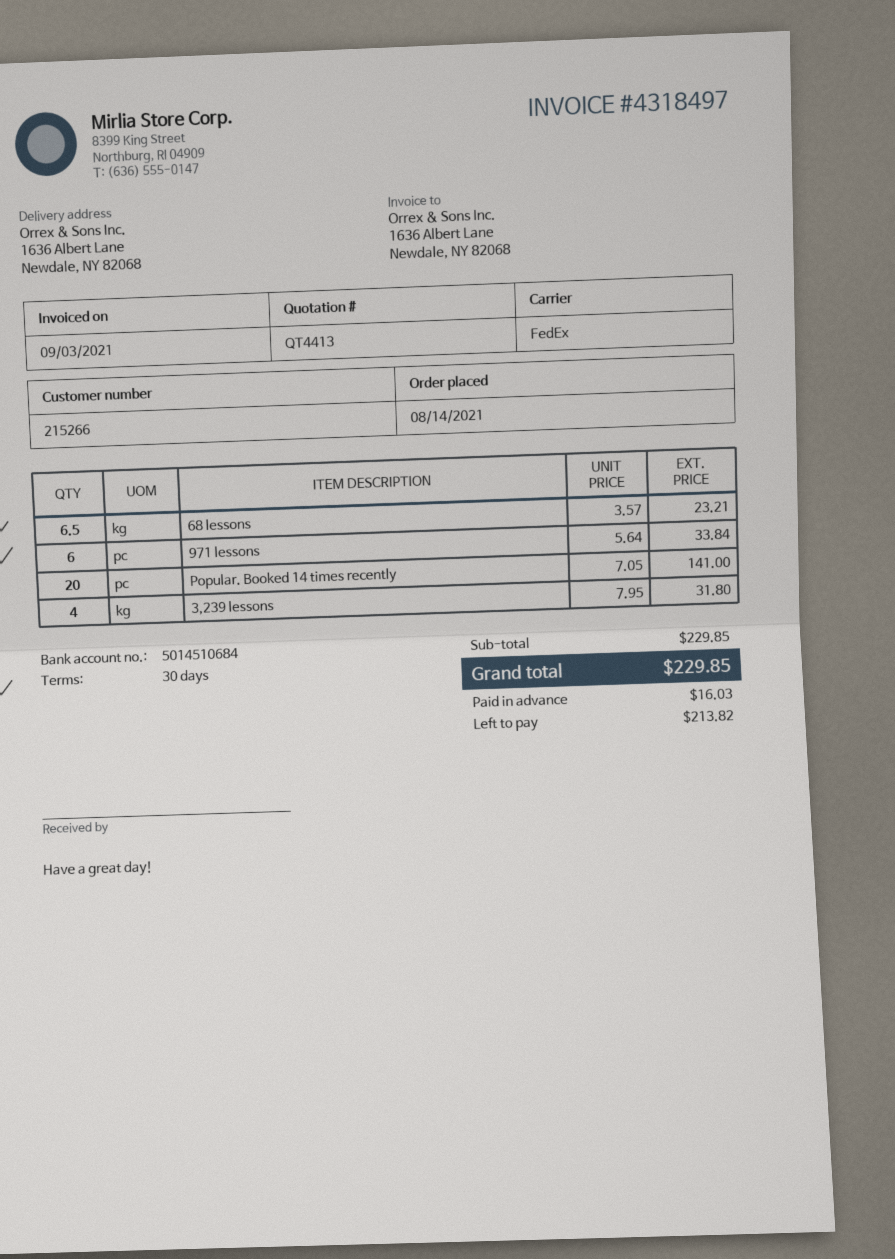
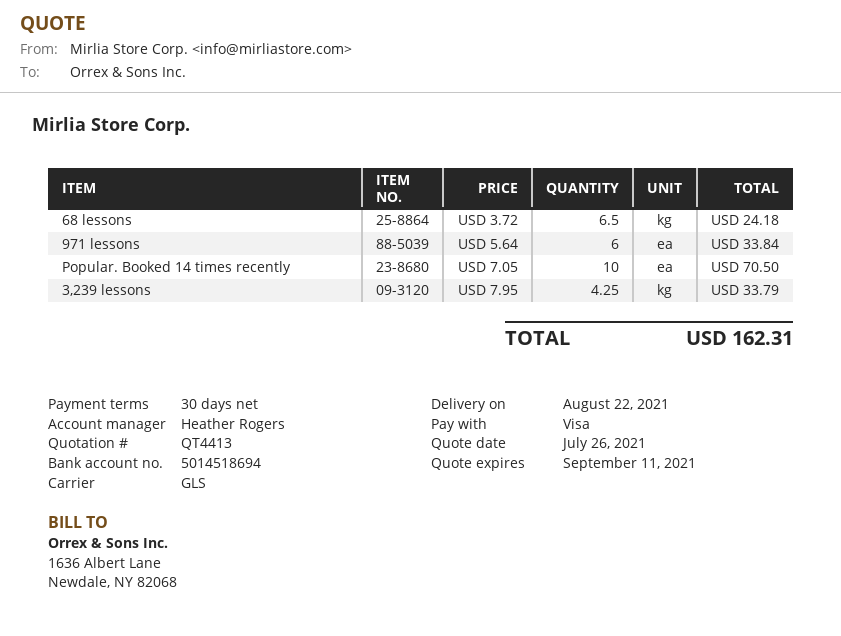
bank account: 5014510684 -> 5014518694
shipping method: FedEx -> GLS
68 lessons: 6.5 x 3.57 = 23.21 -> 6.5 x 3.72 = 24.18
Popular. Booked 14 times recently: 20 x 7.05 = 141.00 -> 10 x 7.05 = 70.50
3,239 lessons: 4 x 7.95 = 31.80 -> 4.25 x 7.95 = 33.79
total: 229.85 -> 162.31

